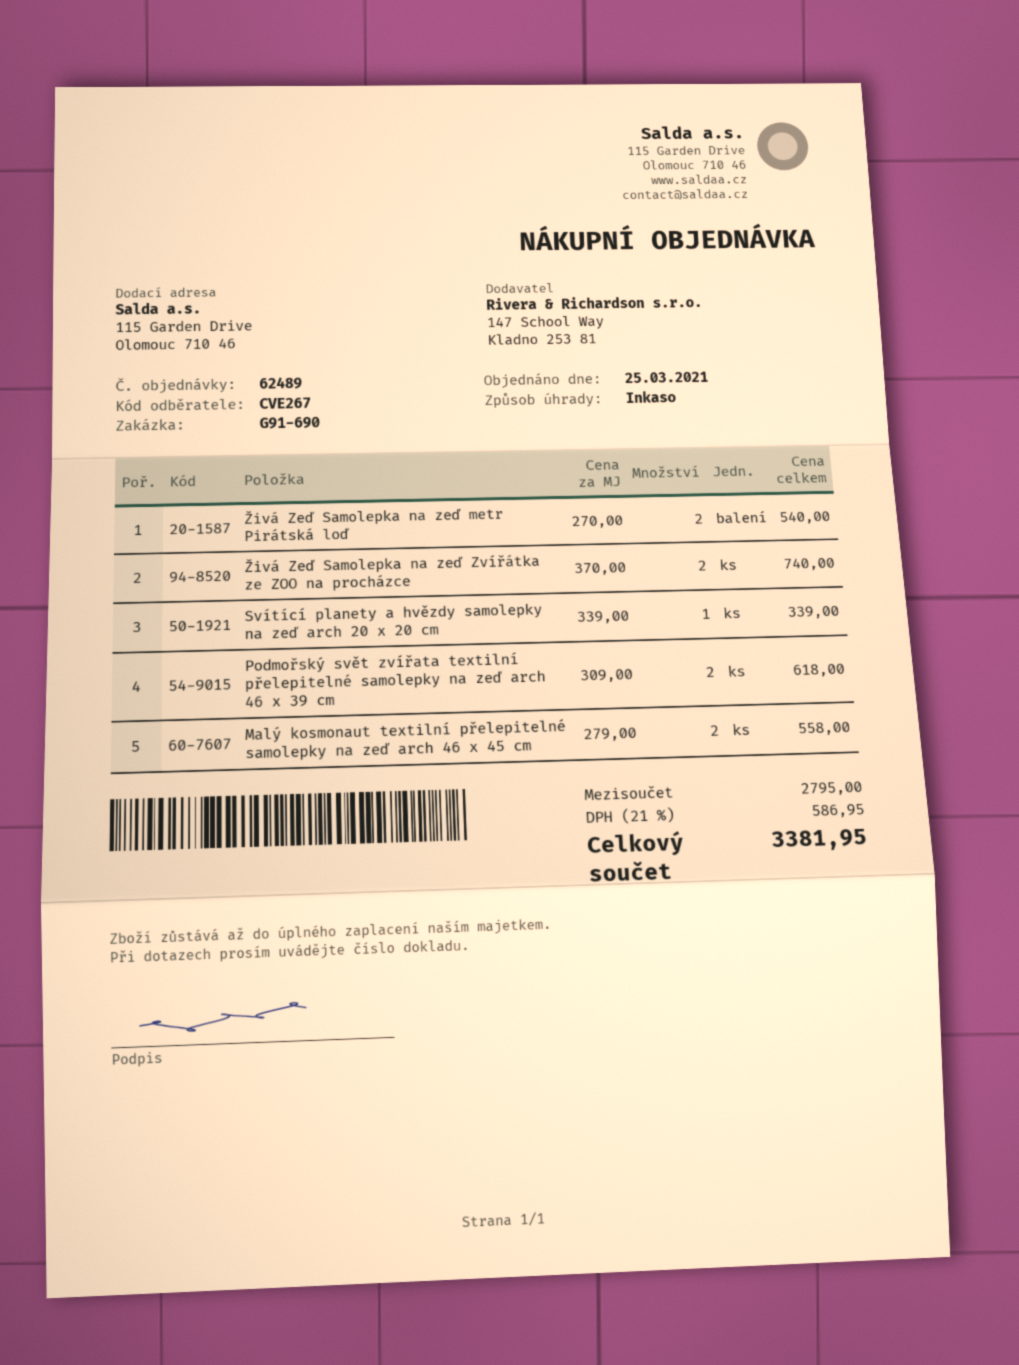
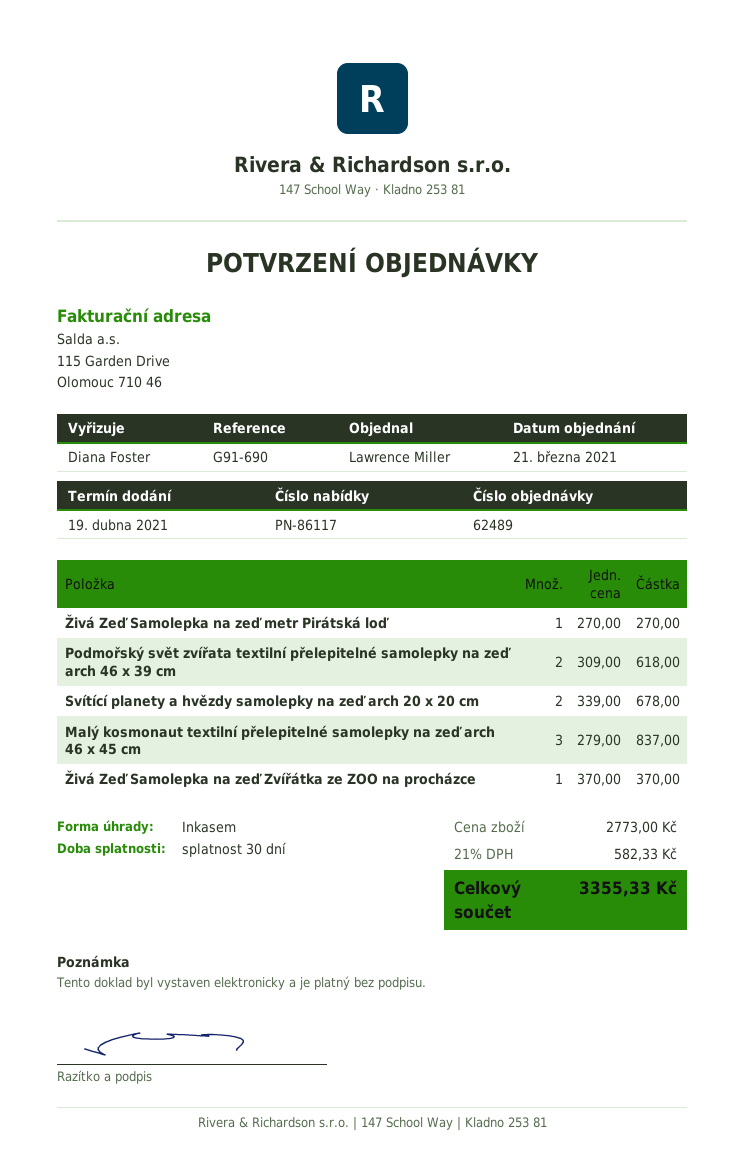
order date: 2021-03-25 -> 2021-03-21
Živá Zeď Samolepka na zeď metr Pirátská loď: 2 x 270.00 = 540.00 -> 1 x 270.00 = 270.00
Živá Zeď Samolepka na zeď Zvířátka ze ZOO na procházce: 2 x 370.00 = 740.00 -> 1 x 370.00 = 370.00
Svítící planety a hvězdy samolepky na zeď arch 20 x 20 cm: 1 x 339.00 = 339.00 -> 2 x 339.00 = 678.00
Malý kosmonaut textilní přelepitelné samolepky na zeď arch 46 x 45 cm: 2 x 279.00 = 558.00 -> 3 x 279.00 = 837.00
subtotal: 2795.00 -> 2773.00
tax: 21% = 586.95 -> 21% = 582.33
total: 3381.95 -> 3355.33

